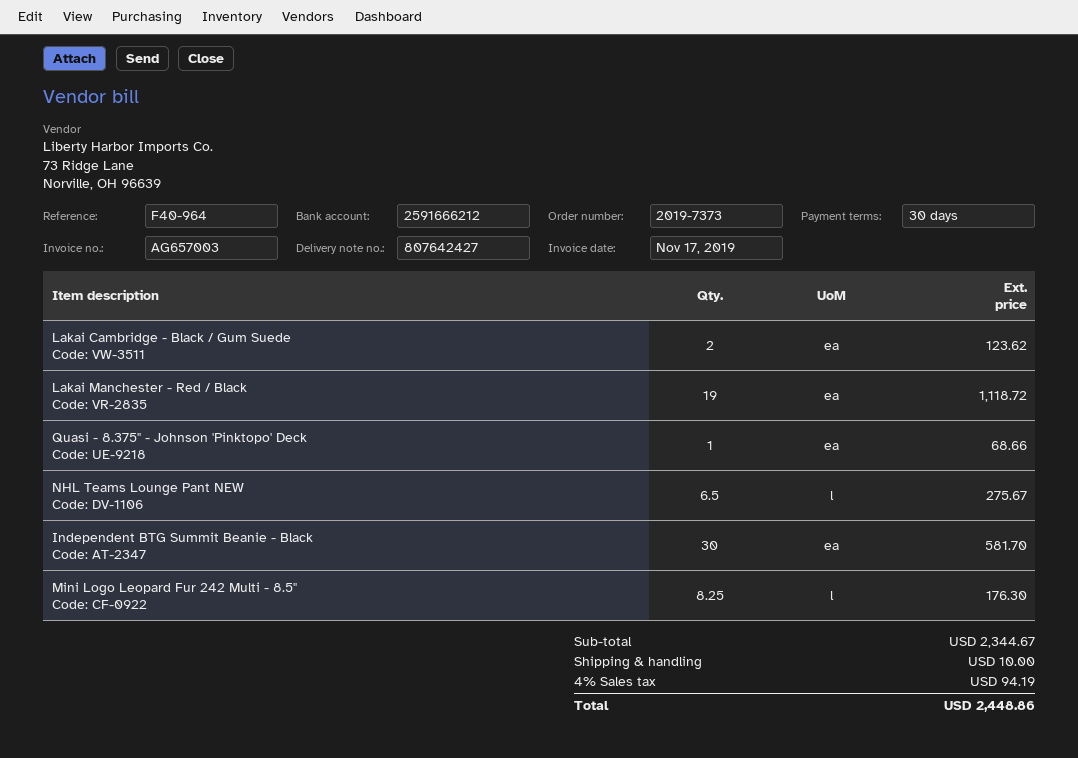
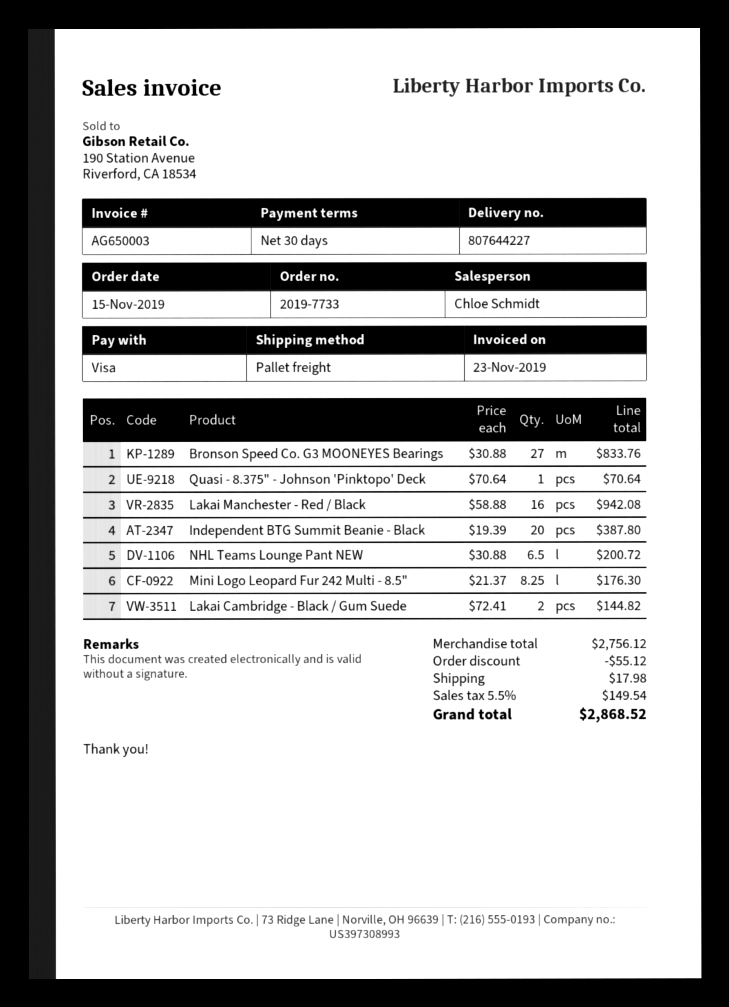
order number: 2019-7373 -> 2019-7733
delivery note number: 807642427 -> 807644227
invoice number: AG657003 -> AG650003
invoice date: 2019-11-17 -> 2019-11-23
Lakai Cambridge - Black / Gum Suede: 2 for 123.62 -> 2 for 144.82
Lakai Manchester - Red / Black: 19 for 1118.72 -> 16 for 942.08
Quasi - 8.375" - Johnson 'Pinktopo' Deck: 1 for 68.66 -> 1 for 70.64
NHL Teams Lounge Pant NEW: 6.5 for 275.67 -> 6.5 for 200.72
Independent BTG Summit Beanie - Black: 30 for 581.70 -> 20 for 387.80
Bronson Speed Co. G3 MOONEYES Bearings: none -> 27 for 833.76
subtotal: 2344.67 -> 2756.12
discount: none -> 55.12
shipping: 10.00 -> 17.98
tax: 4% = 94.19 -> 5.5% = 149.54
total: 2448.86 -> 2868.52

